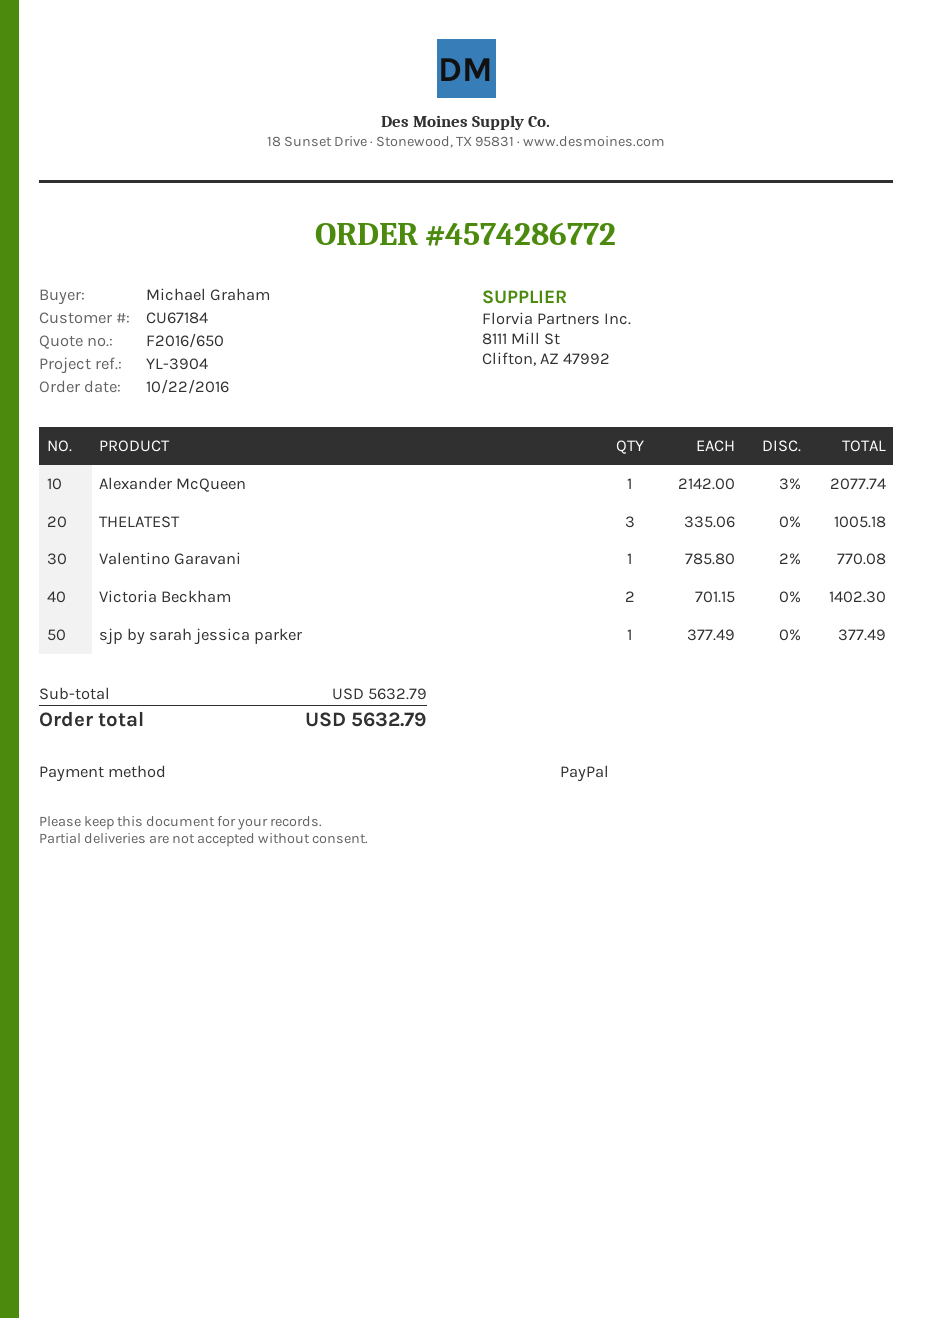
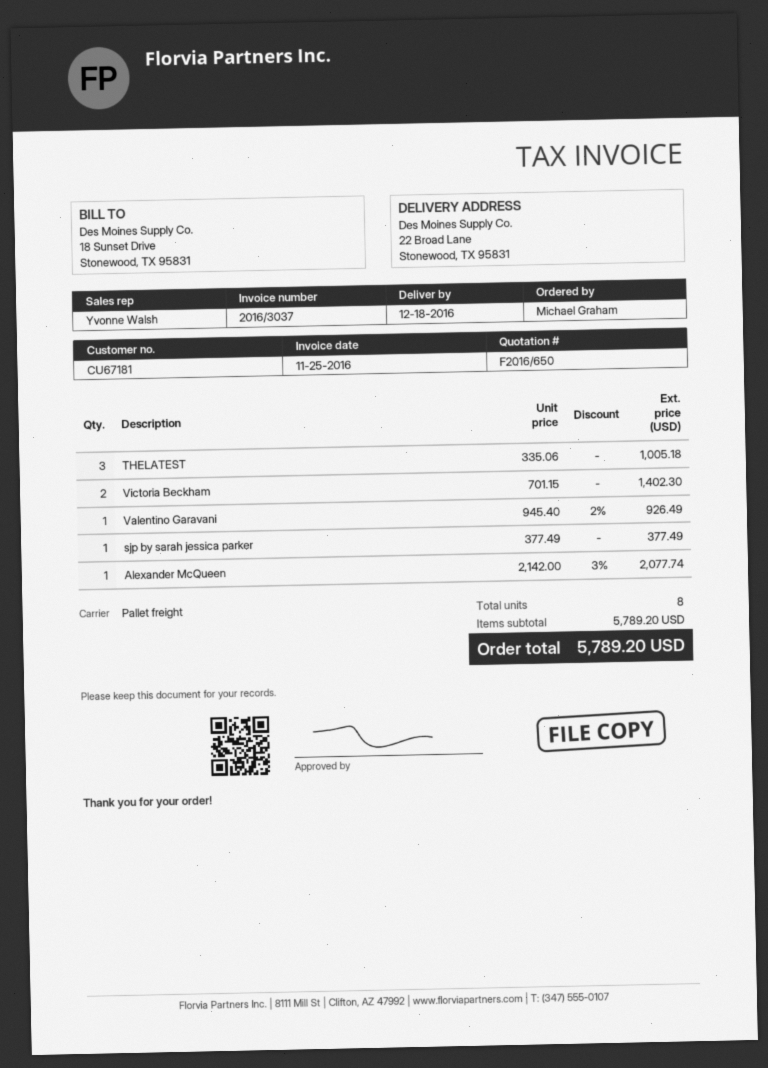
customer number: CU67184 -> CU67181
Valentino Garavani: 1 x 785.80 - 2% = 770.08 -> 1 x 945.40 - 2% = 926.49
subtotal: 5632.79 -> 5789.20
total: 5632.79 -> 5789.20

